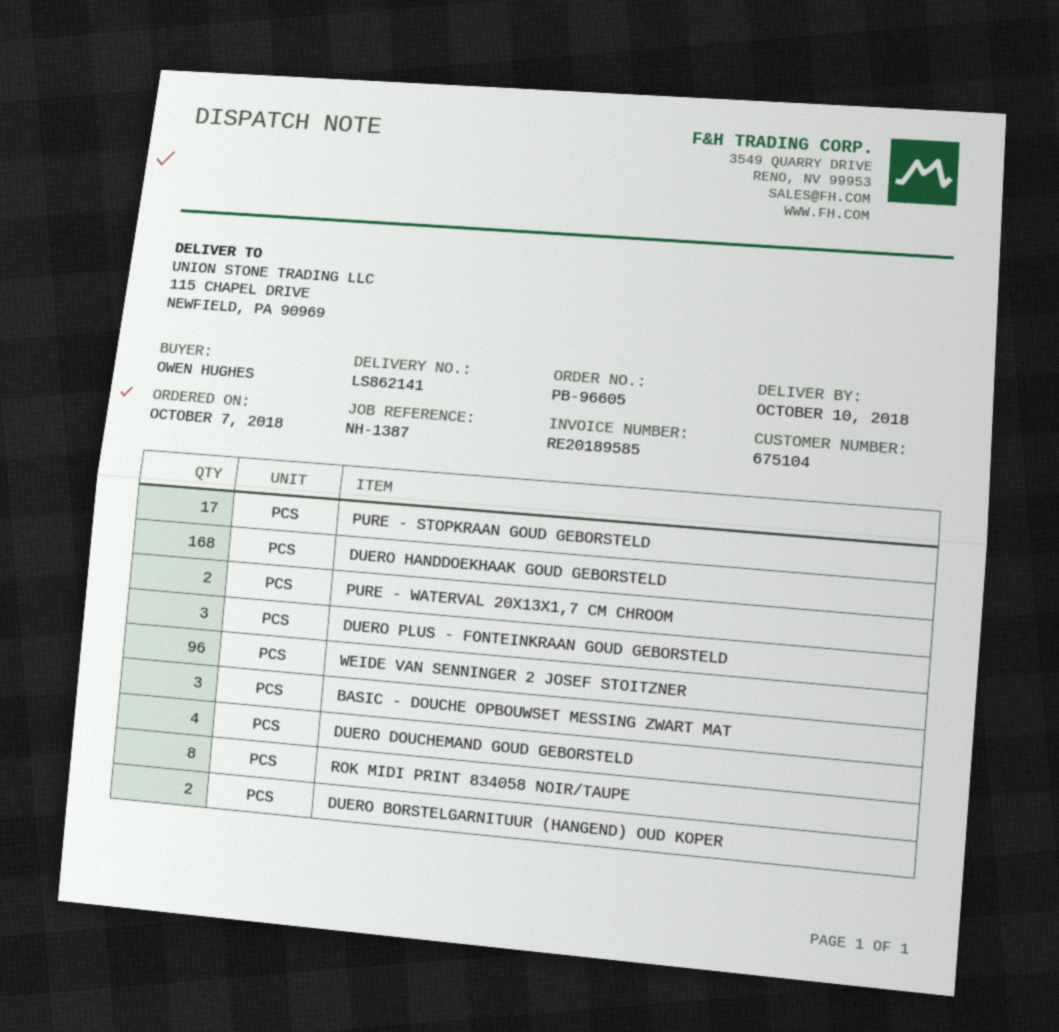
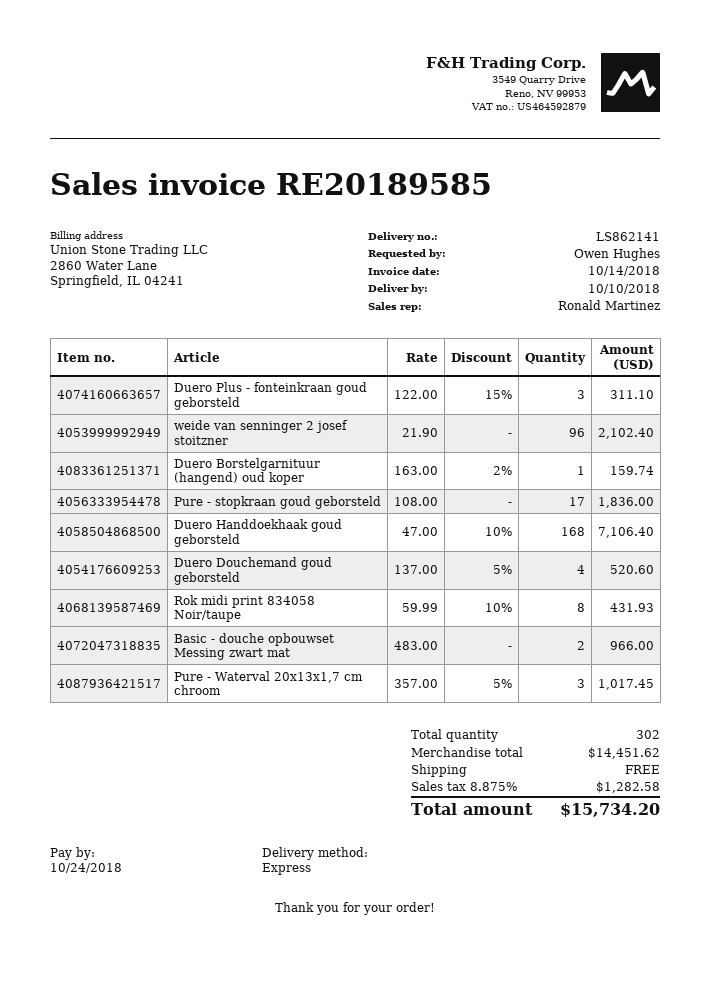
PURE - WATERVAL 20X13X1,7 CM CHROOM: 2 -> 3
BASIC - DOUCHE OPBOUWSET MESSING ZWART MAT: 3 -> 2
DUERO BORSTELGARNITUUR (HANGEND) OUD KOPER: 2 -> 1

